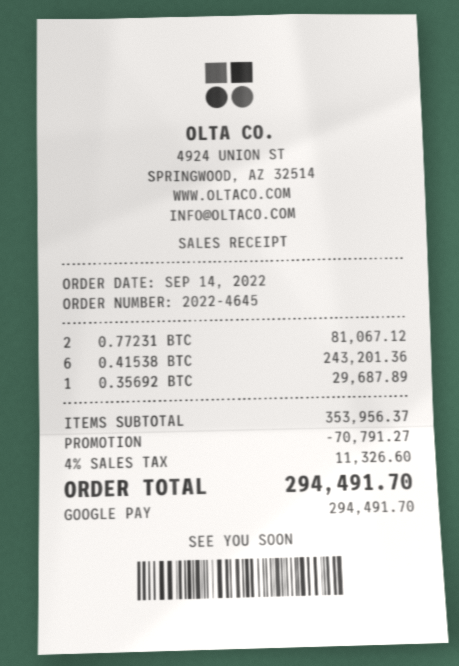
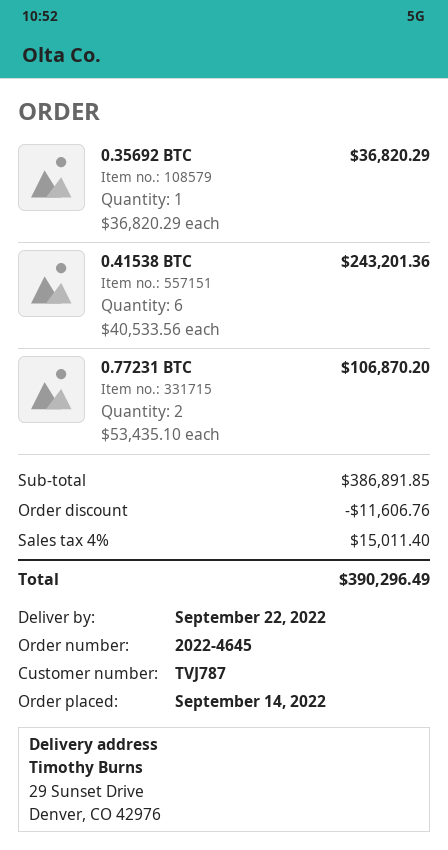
0.77231 BTC: 2 for 81067.12 -> 2 for 106870.20
0.35692 BTC: 1 for 29687.89 -> 1 for 36820.29
subtotal: 353956.37 -> 386891.85
discount: 70791.27 -> 11606.76
tax: 4% = 11326.60 -> 4% = 15011.40
total: 294491.70 -> 390296.49

